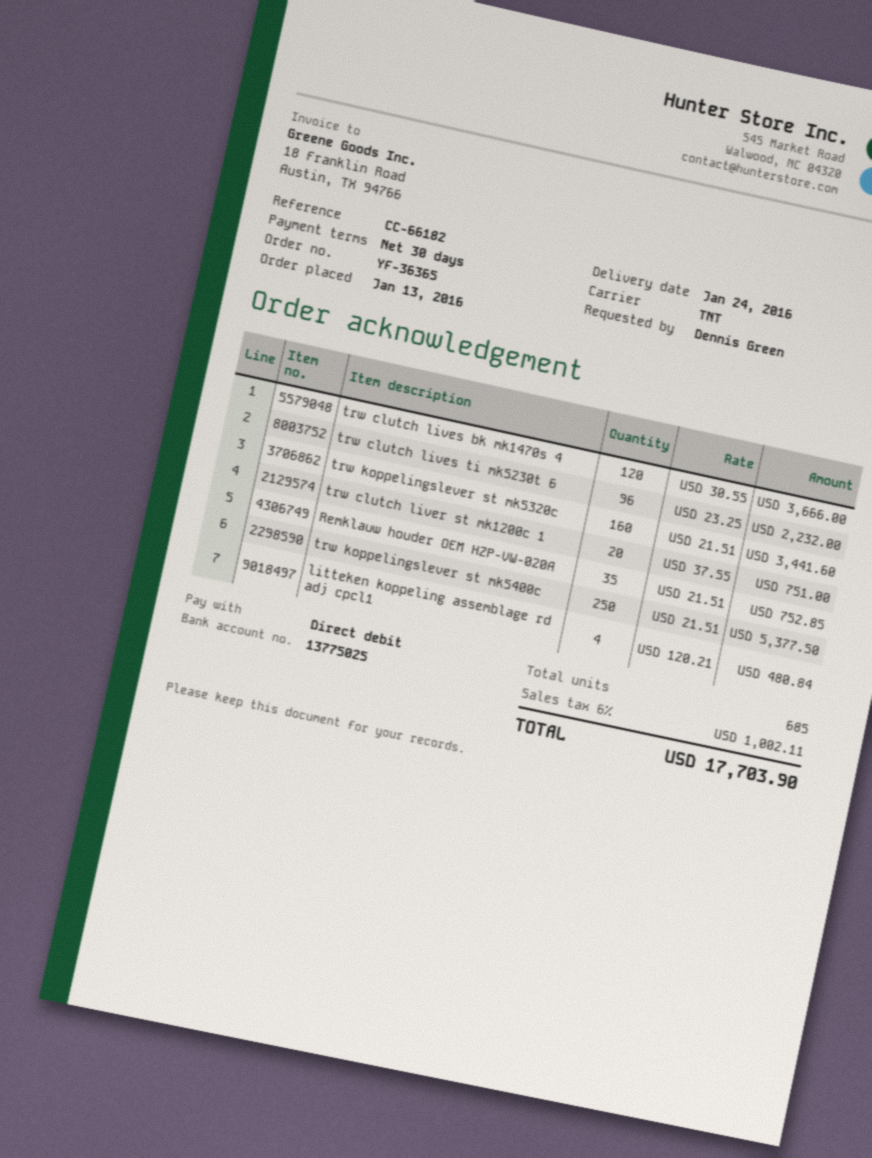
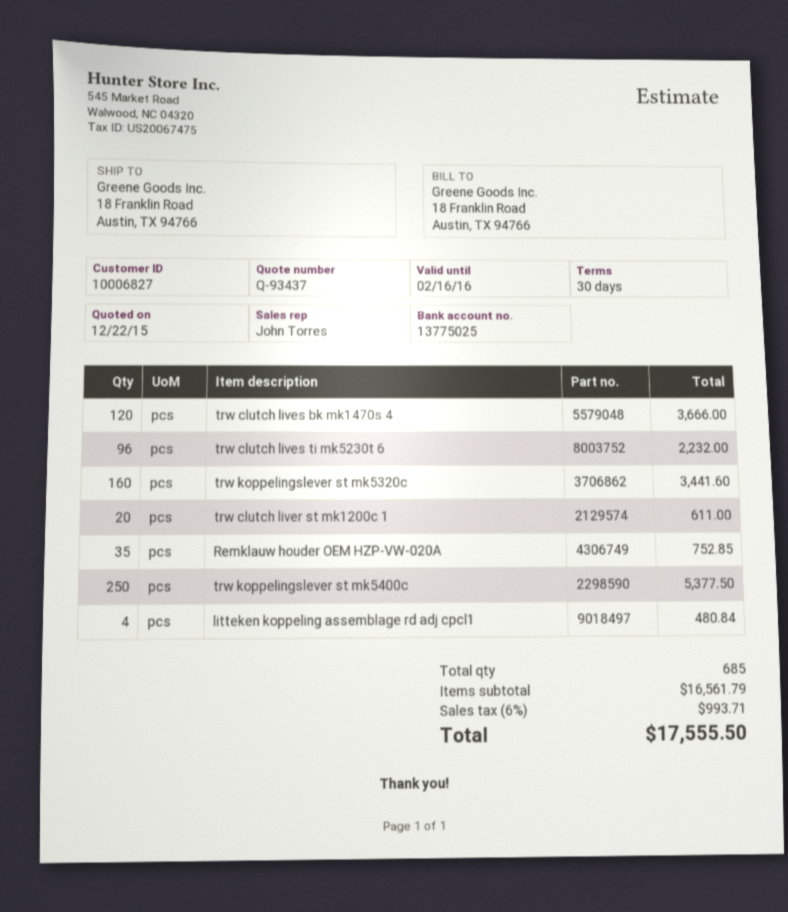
trw clutch liver st mk1200c 1: 20 for 751.00 -> 20 for 611.00
tax: 6% = 1002.11 -> 6% = 993.71
total: 17703.90 -> 17555.50

